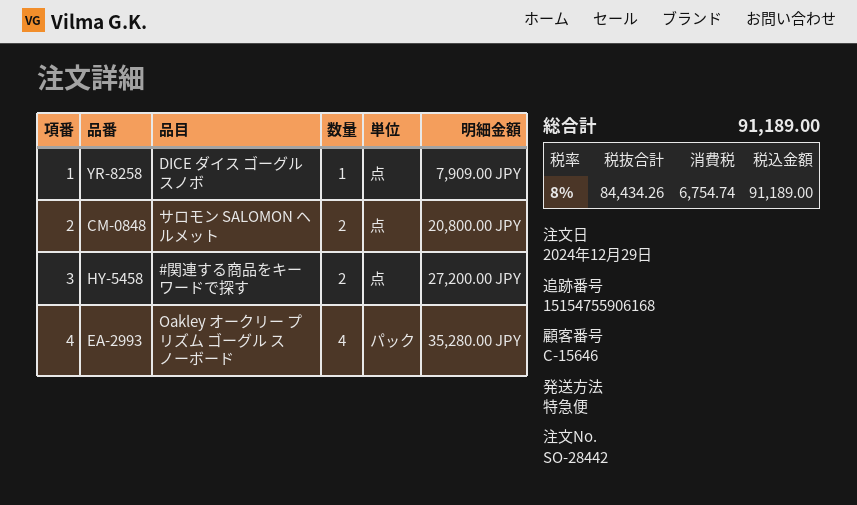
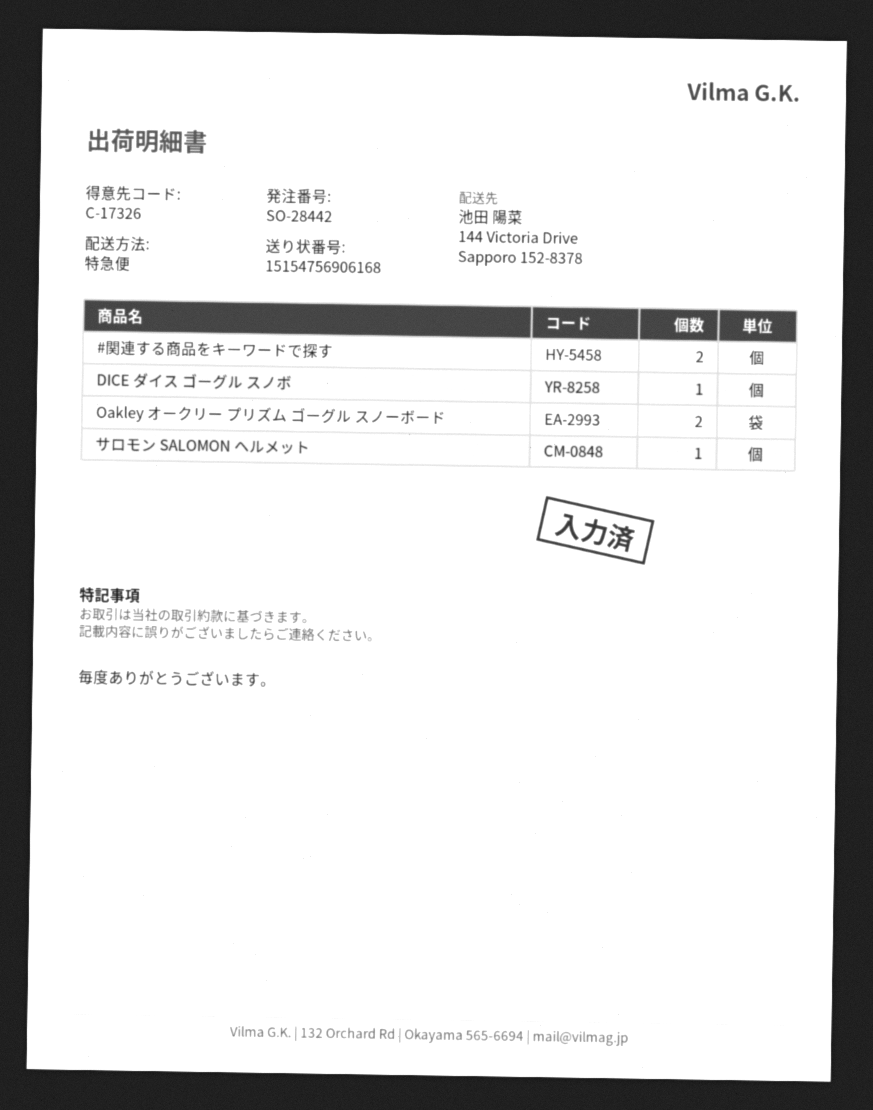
customer number: C-15646 -> C-17326
tracking number: 15154755906168 -> 15154756906168
サロモン SALOMON ヘルメット: 2 -> 1
Oakley オークリー プリズム ゴーグル スノーボード: 4 -> 2

